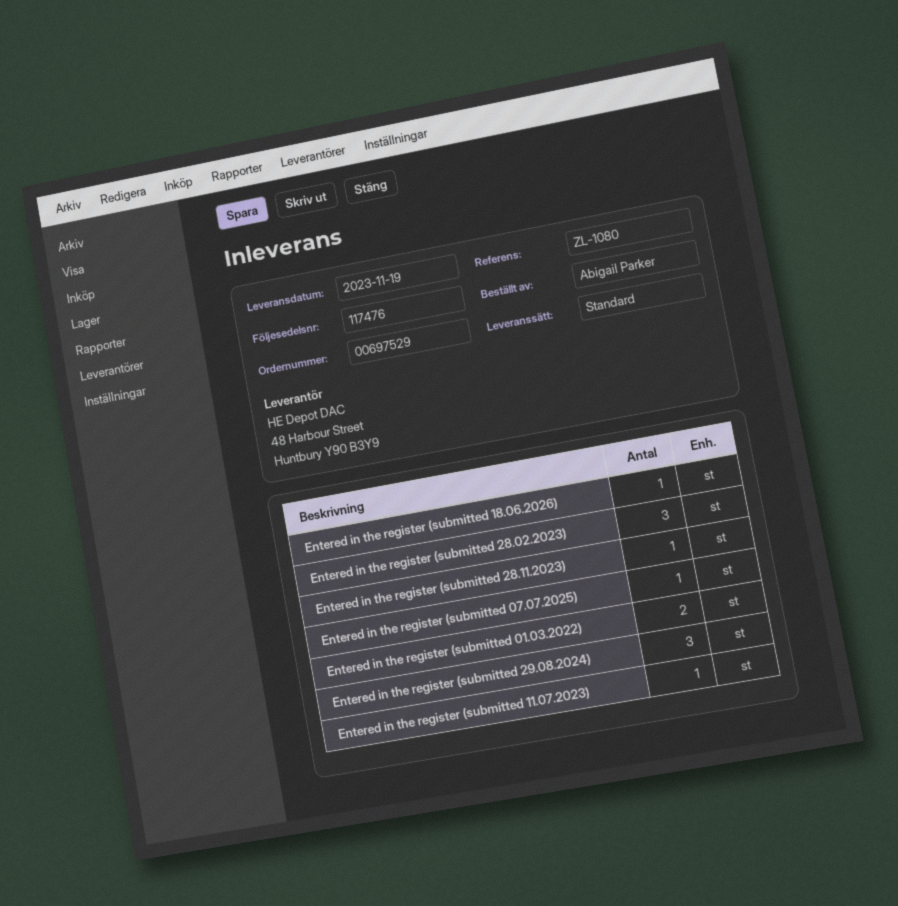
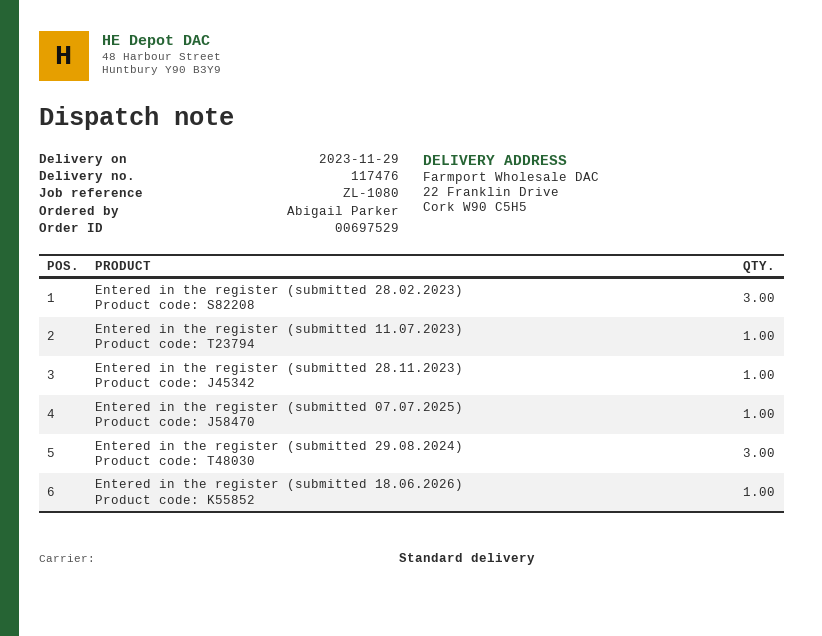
delivery date: 2023-11-19 -> 2023-11-29
Entered in the register (submitted 01.03.2022): 2 -> none

